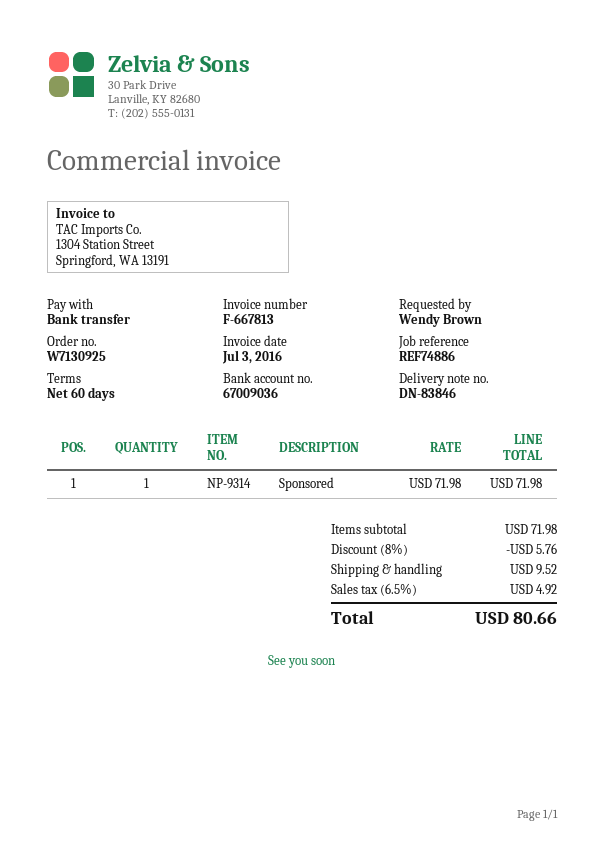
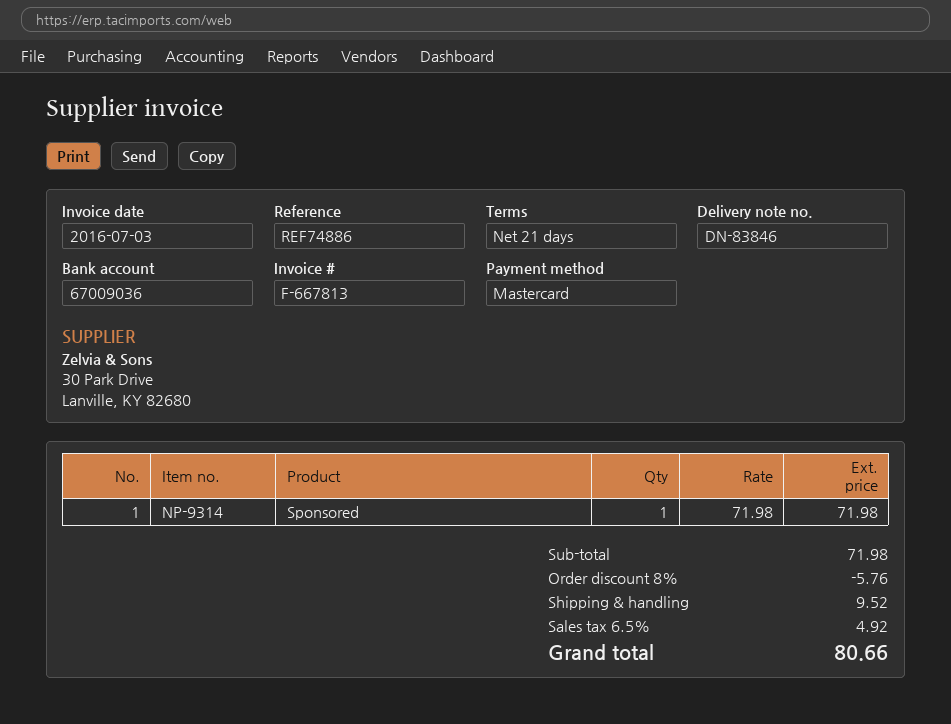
payment terms: 60 days -> 21 days
payment method: bank transfer -> Mastercard

